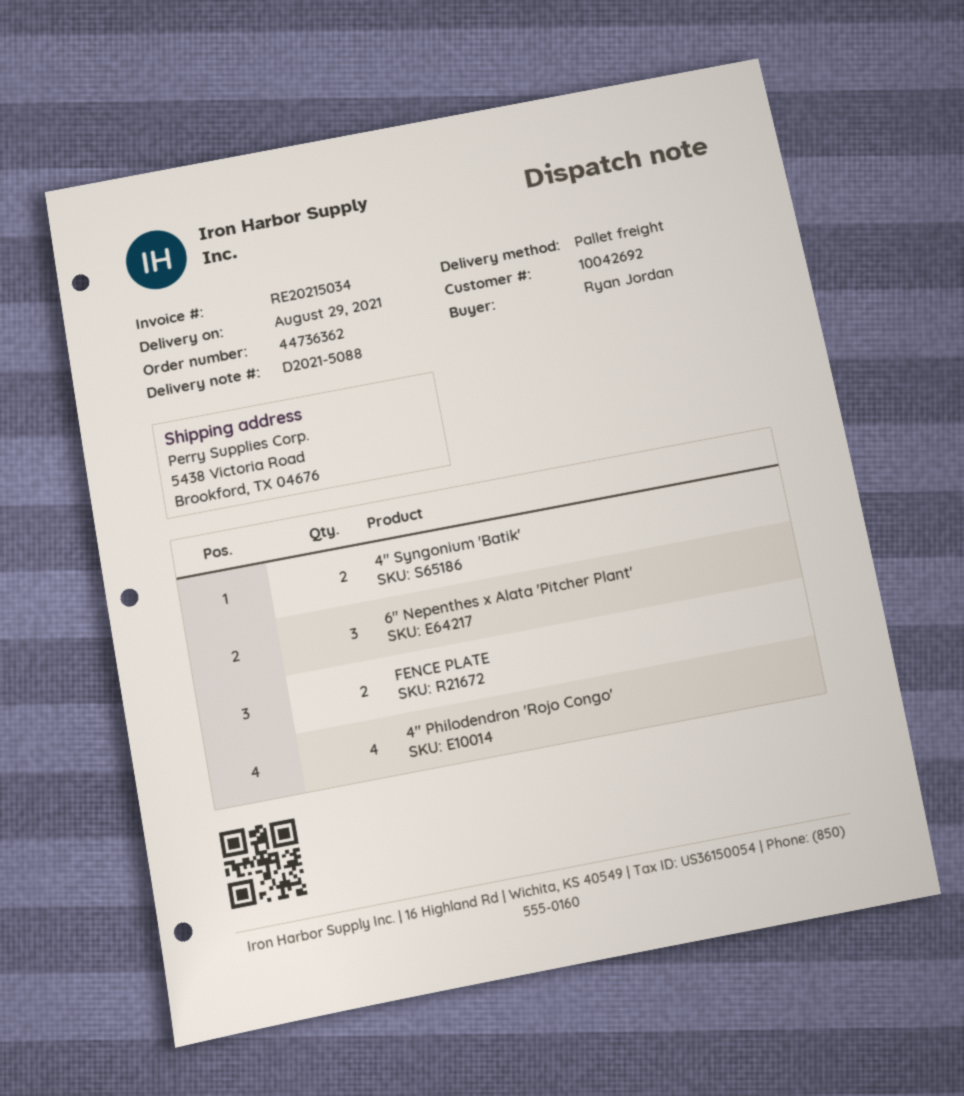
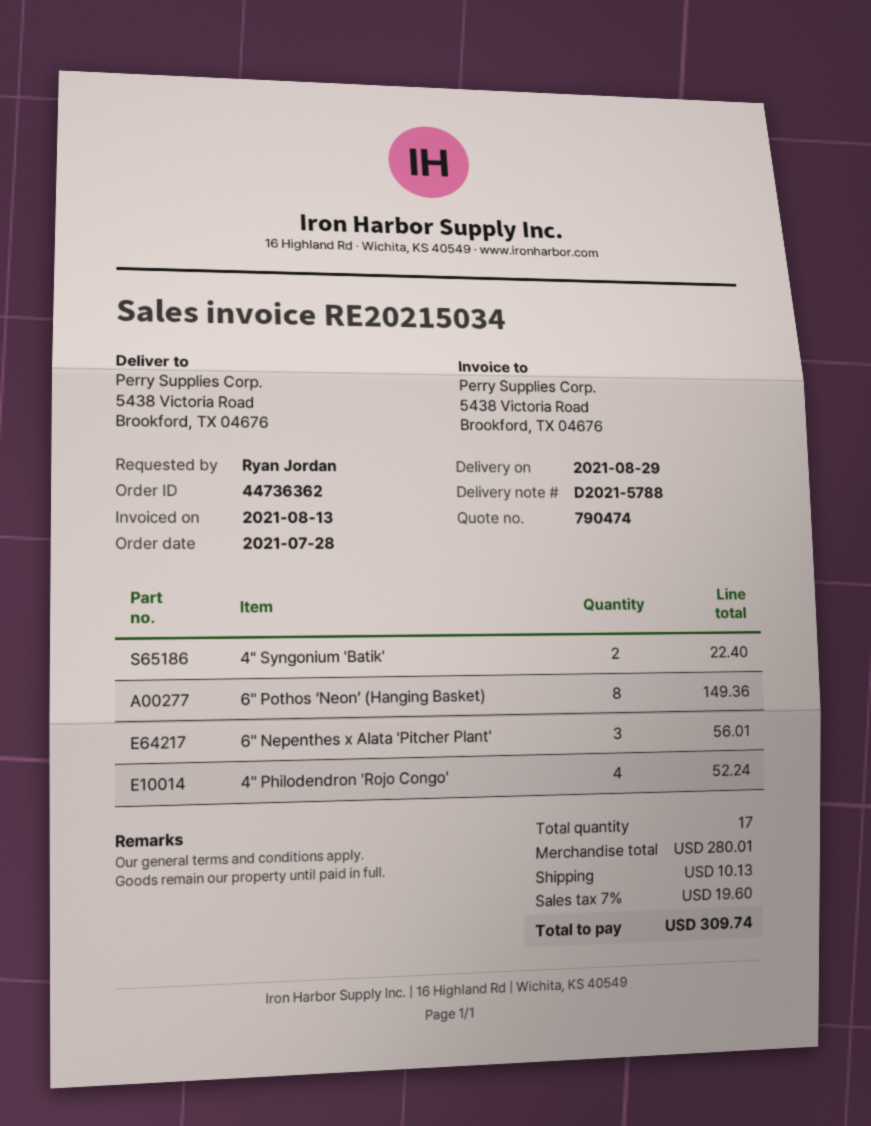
delivery note number: D2021-5088 -> D2021-5788
FENCE PLATE: 2 -> none
6" Pothos ‘Neon’ (Hanging Basket): none -> 8

